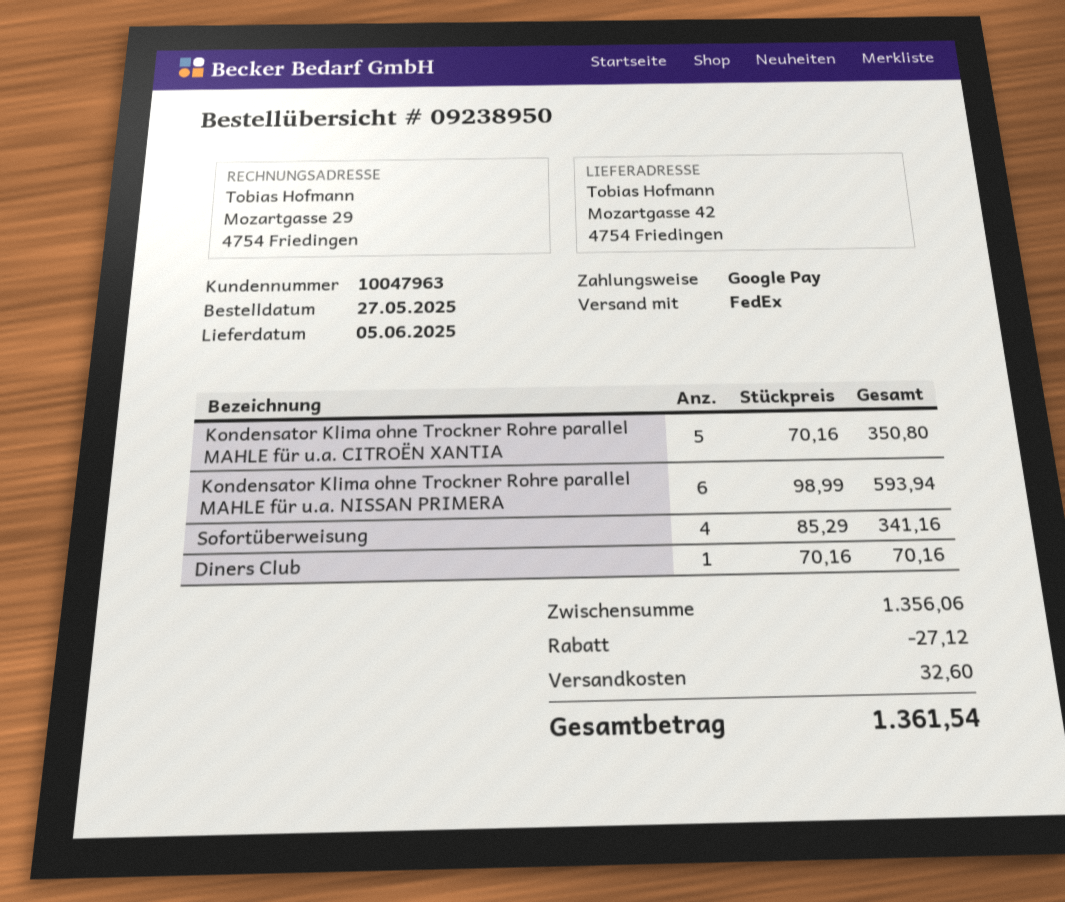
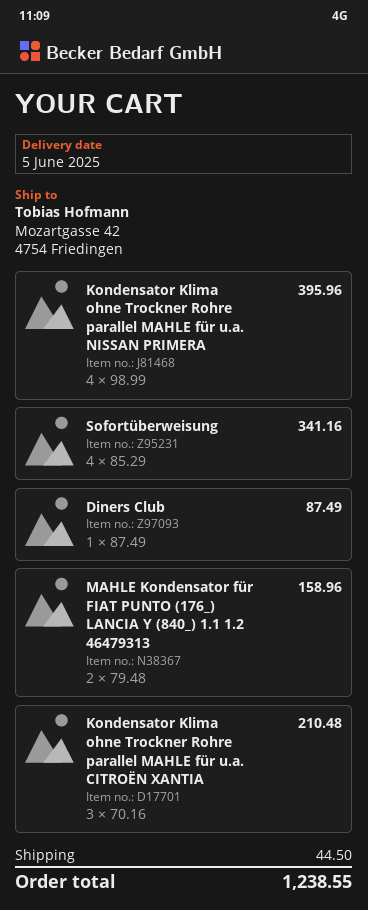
Kondensator Klima ohne Trockner Rohre parallel MAHLE für u.a. CITROËN XANTIA: 5 x 70.16 = 350.80 -> 3 x 70.16 = 210.48
Kondensator Klima ohne Trockner Rohre parallel MAHLE für u.a. NISSAN PRIMERA: 6 x 98.99 = 593.94 -> 4 x 98.99 = 395.96
Diners Club: 1 x 70.16 = 70.16 -> 1 x 87.49 = 87.49
MAHLE Kondensator für FIAT PUNTO (176_) LANCIA Y (840_) 1.1 1.2 46479313: none -> 2 x 79.48 = 158.96
discount: 27.12 -> none
shipping: 32.60 -> 44.50
total: 1361.54 -> 1238.55

